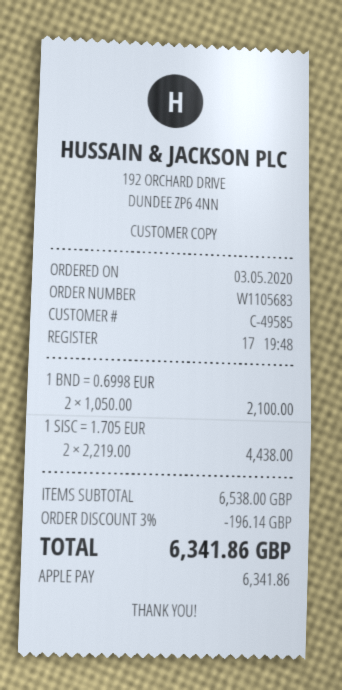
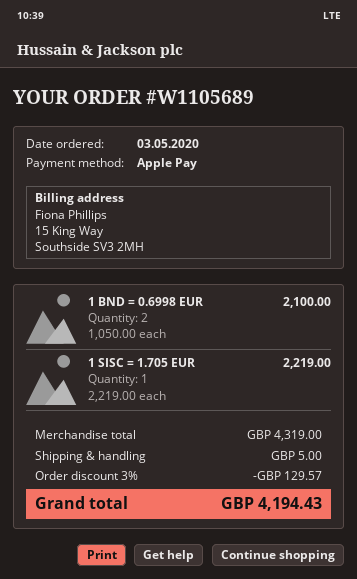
order number: W1105683 -> W1105689
1 SISC = 1.705 EUR: 2 x 2219.00 = 4438.00 -> 1 x 2219.00 = 2219.00
subtotal: 6538.00 -> 4319.00
discount: 3% = 196.14 -> 3% = 129.57
shipping: none -> 5.00
total: 6341.86 -> 4194.43

